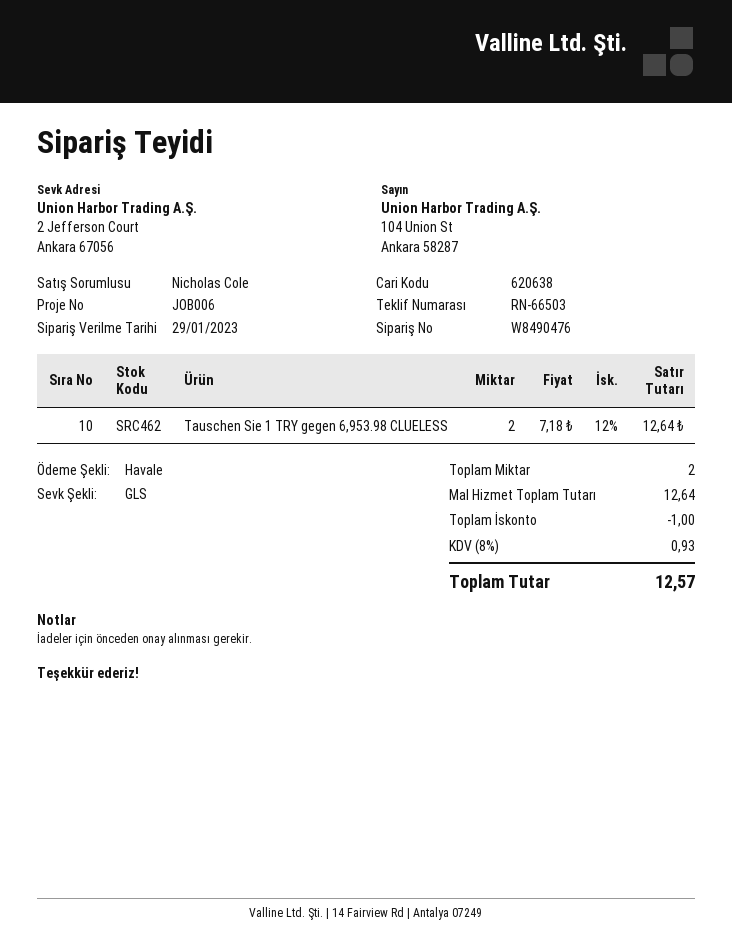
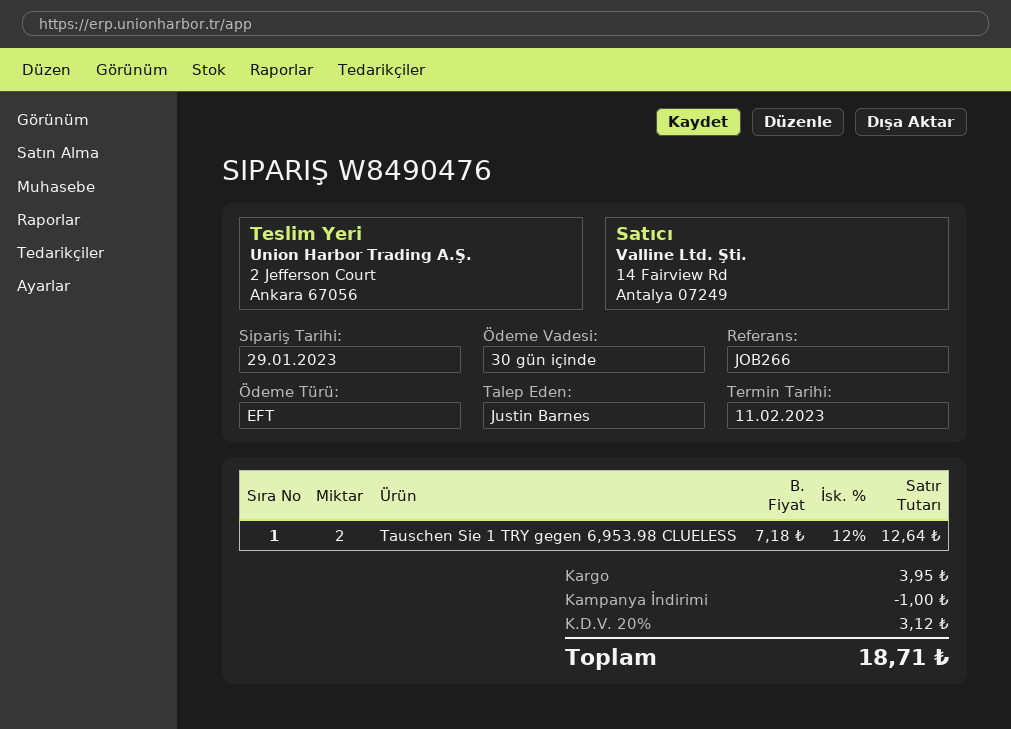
reference: JOB006 -> JOB266
shipping: none -> 3.95
tax: 8% = 0.93 -> 20% = 3.12
total: 12.57 -> 18.71

